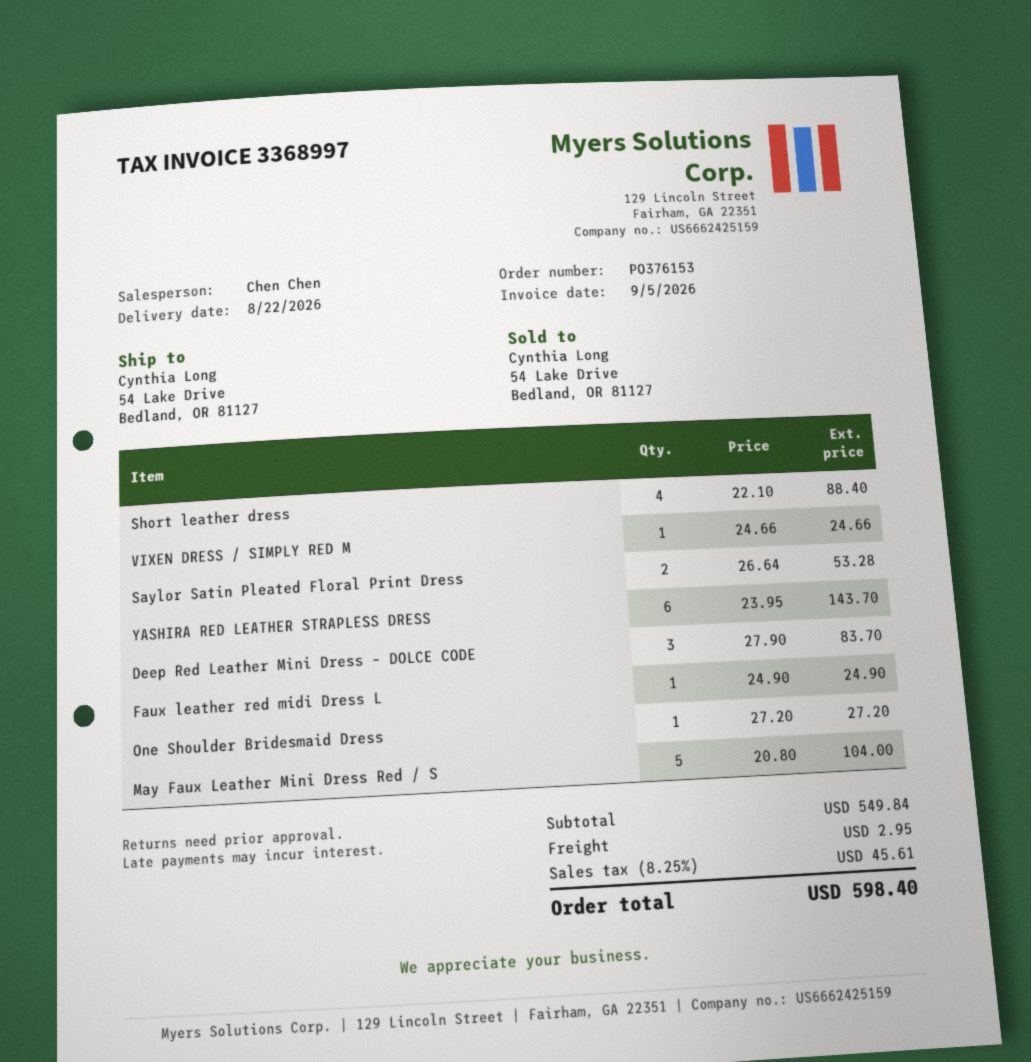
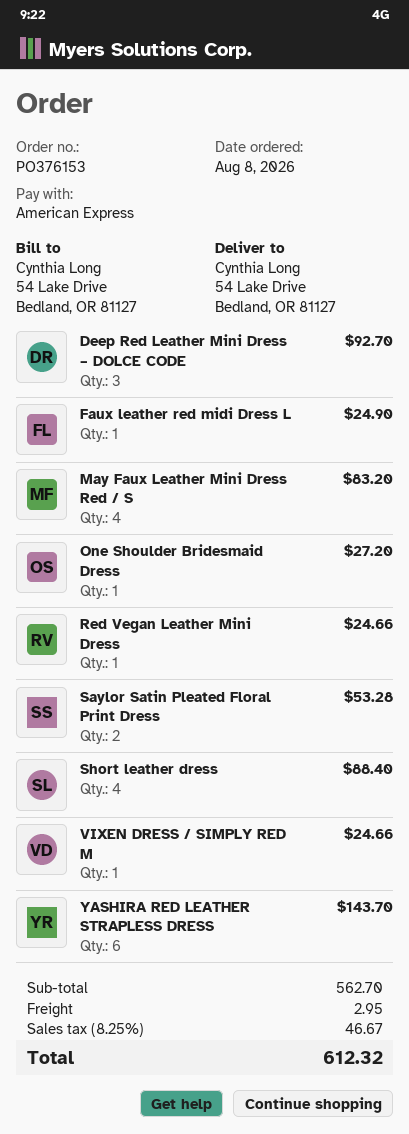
Deep Red Leather Mini Dress – DOLCE CODE: 3 for 83.70 -> 3 for 92.70
May Faux Leather Mini Dress Red / S: 5 for 104.00 -> 4 for 83.20
Red Vegan Leather Mini Dress: none -> 1 for 24.66
subtotal: 549.84 -> 562.70
tax: 8.25% = 45.61 -> 8.25% = 46.67
total: 598.40 -> 612.32

